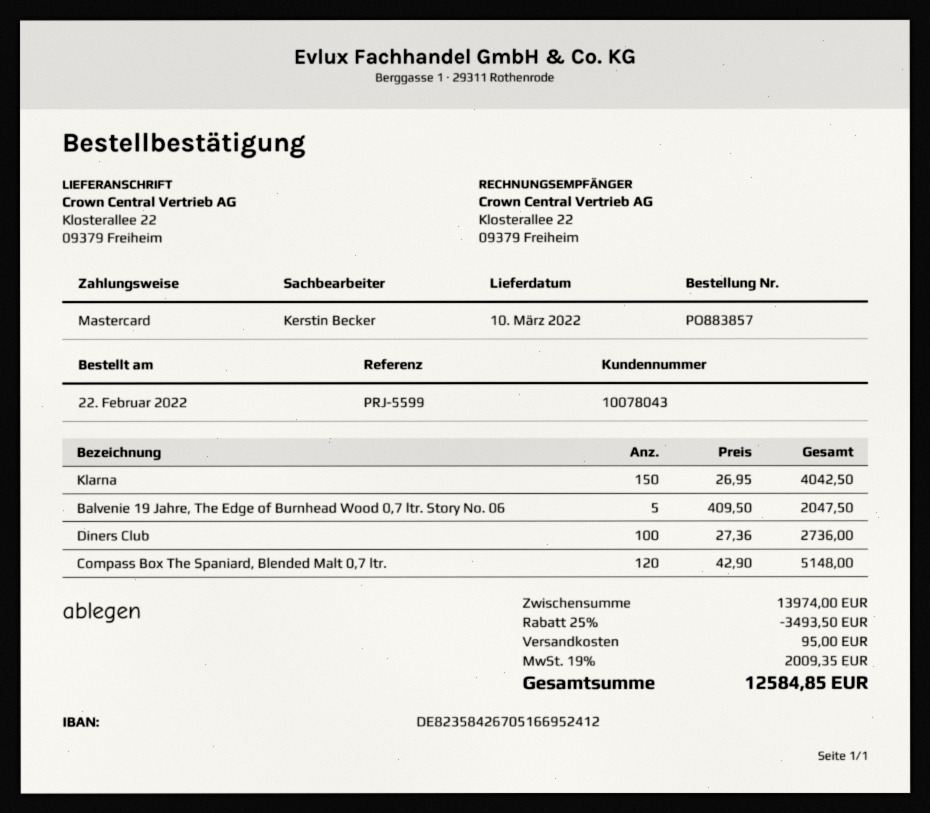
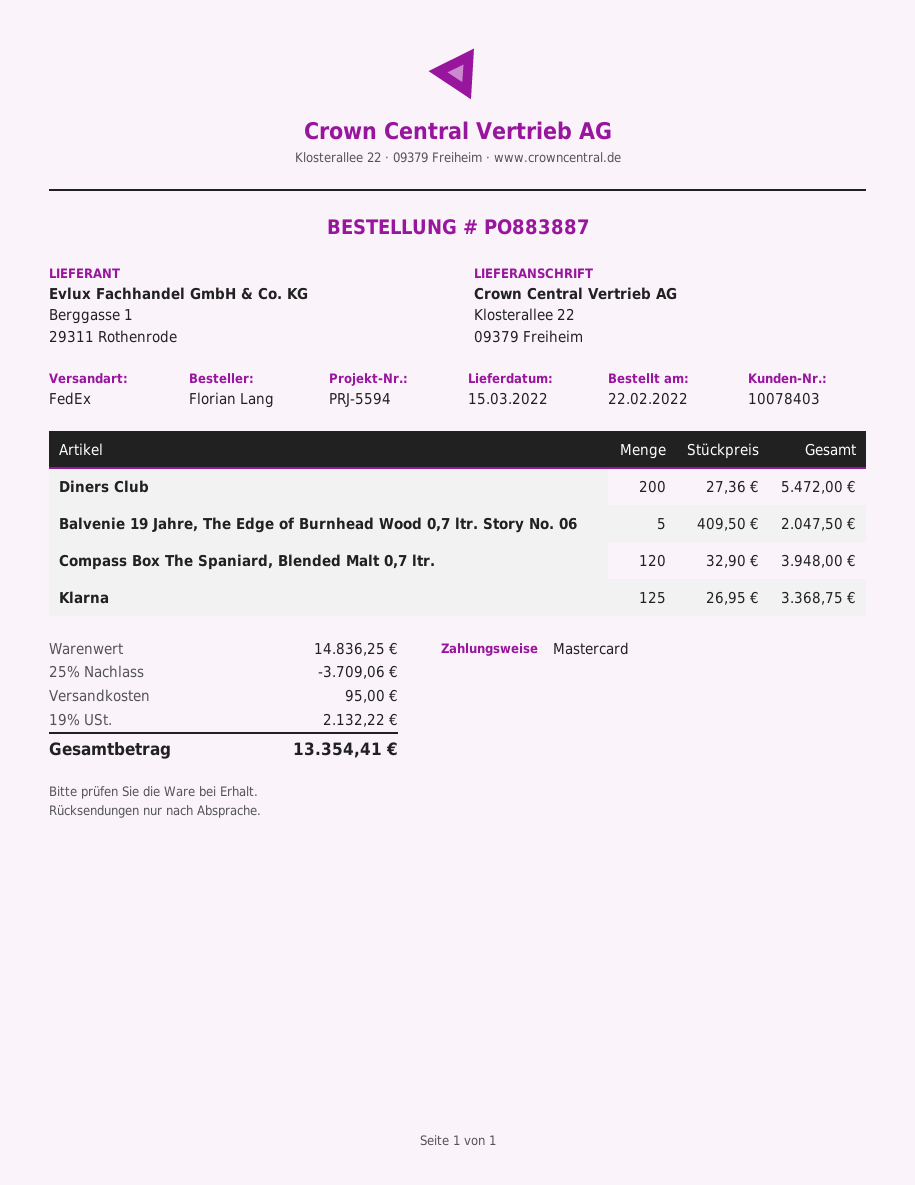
order number: PO883857 -> PO883887
delivery date: 2022-03-10 -> 2022-03-15
customer number: 10078043 -> 10078403
reference: PRJ-5599 -> PRJ-5594
Klarna: 150 x 26.95 = 4042.50 -> 125 x 26.95 = 3368.75
Diners Club: 100 x 27.36 = 2736.00 -> 200 x 27.36 = 5472.00
Compass Box The Spaniard, Blended Malt 0,7 ltr.: 120 x 42.90 = 5148.00 -> 120 x 32.90 = 3948.00
subtotal: 13974.00 -> 14836.25
discount: 25% = 3493.50 -> 25% = 3709.06
tax: 19% = 2009.35 -> 19% = 2132.22
total: 12584.85 -> 13354.41

